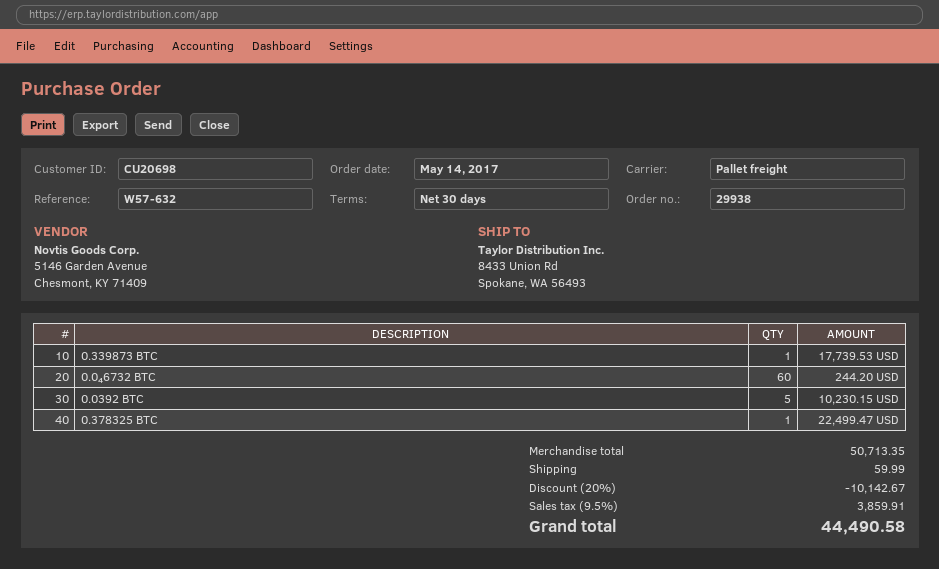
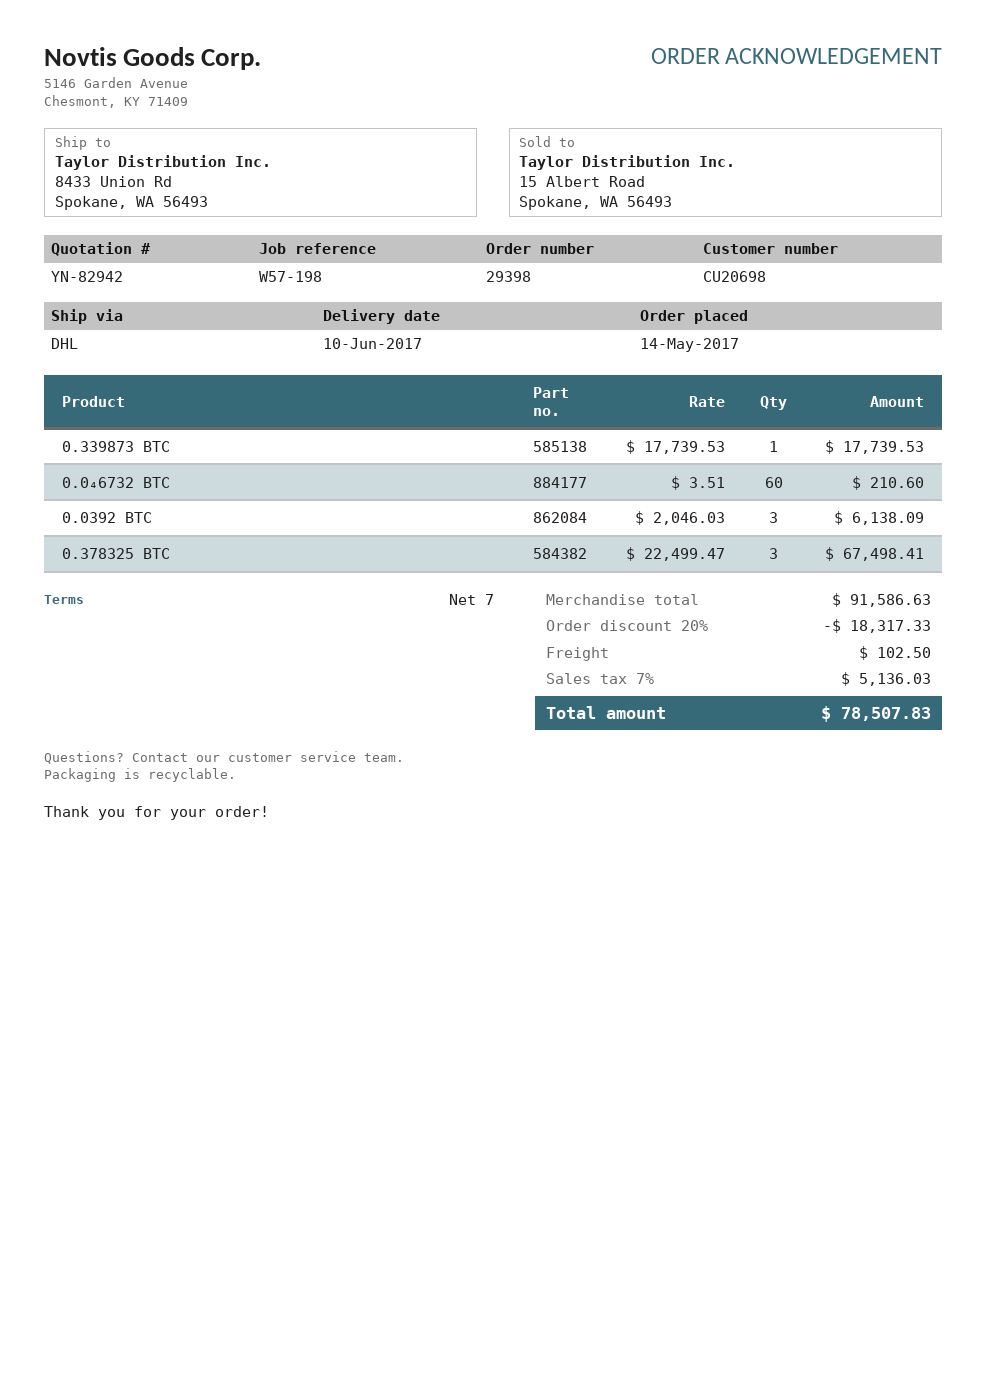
order number: 29938 -> 29398
payment terms: 30 days -> 7 days
reference: W57-632 -> W57-198
shipping method: pallet freight -> DHL
0.0₄6732 BTC: 60 for 244.20 -> 60 for 210.60
0.0392 BTC: 5 for 10230.15 -> 3 for 6138.09
0.378325 BTC: 1 for 22499.47 -> 3 for 67498.41
subtotal: 50713.35 -> 91586.63
discount: 20% = 10142.67 -> 20% = 18317.33
shipping: 59.99 -> 102.50
tax: 9.5% = 3859.91 -> 7% = 5136.03
total: 44490.58 -> 78507.83

